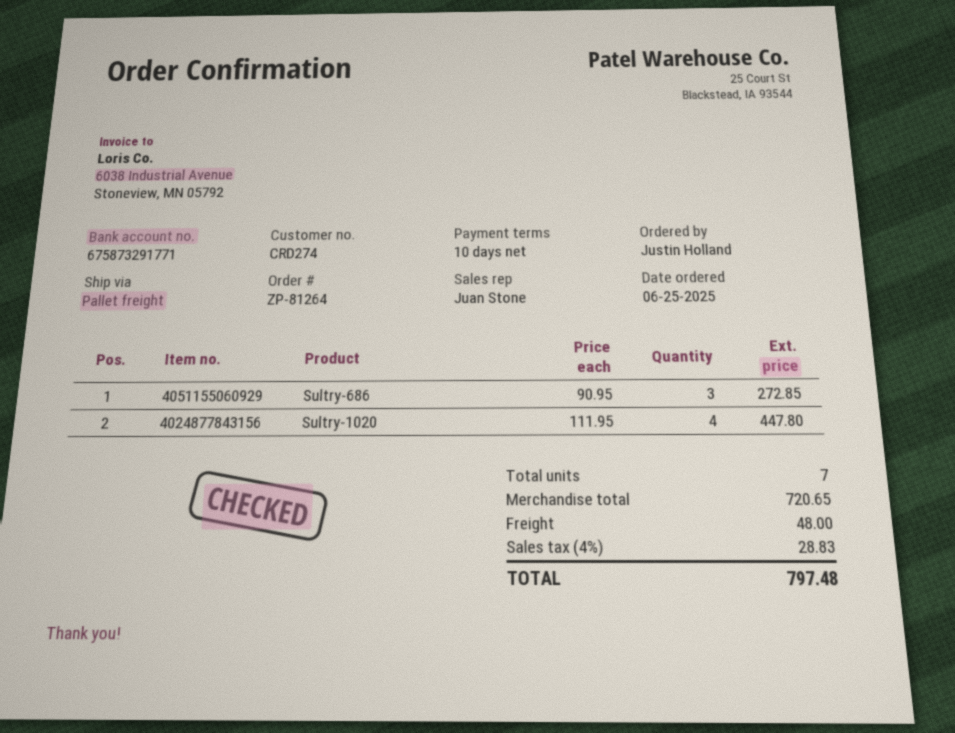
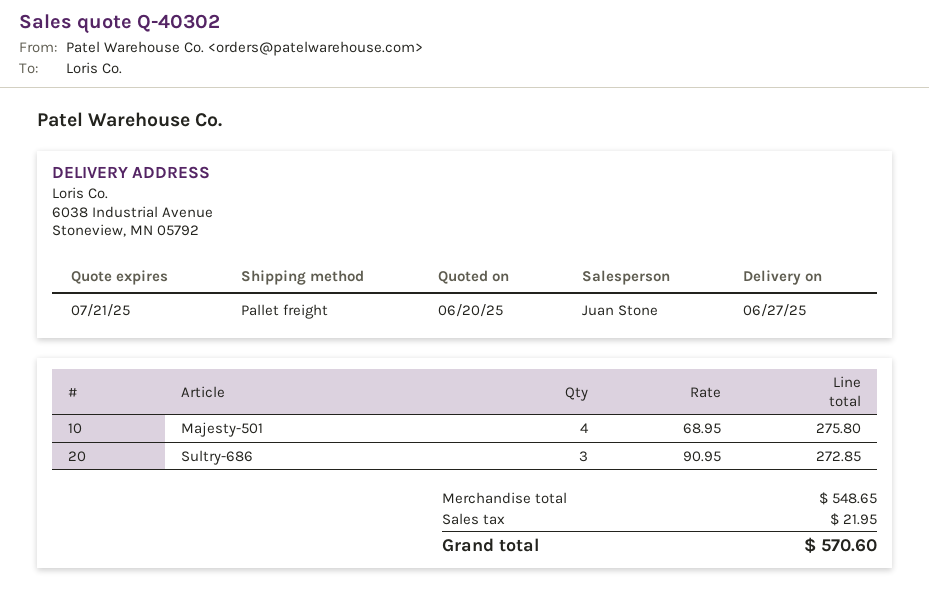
Sultry-1020: 4 x 111.95 = 447.80 -> none
Majesty-501: none -> 4 x 68.95 = 275.80
subtotal: 720.65 -> 548.65
shipping: 48.00 -> none
tax: 28.83 -> 21.95
total: 797.48 -> 570.60

